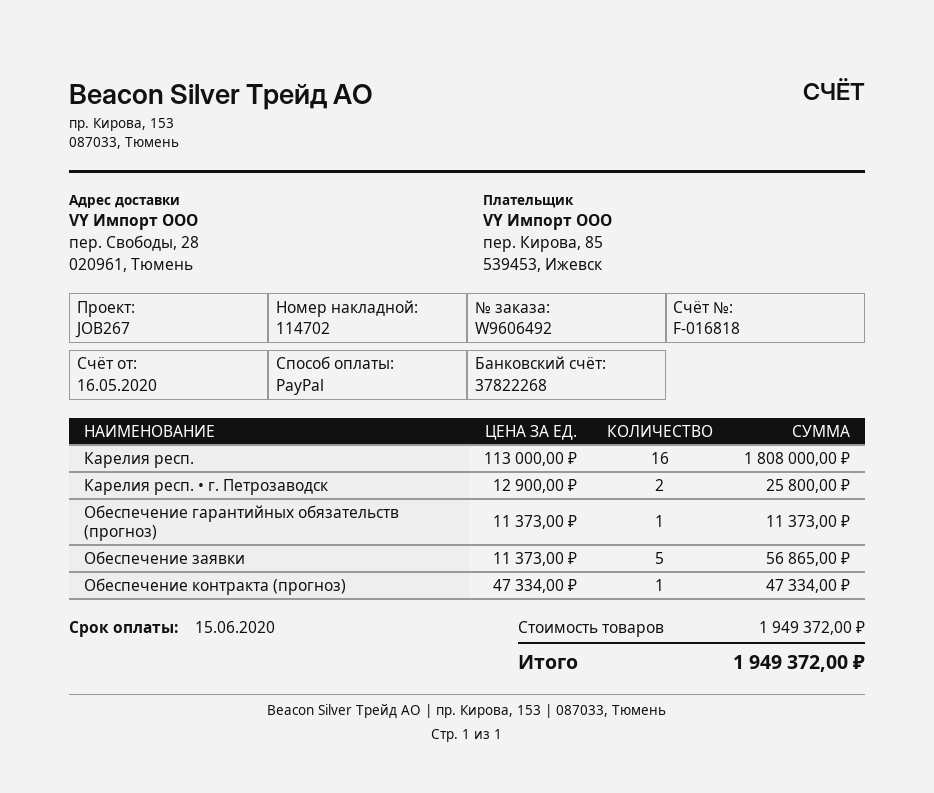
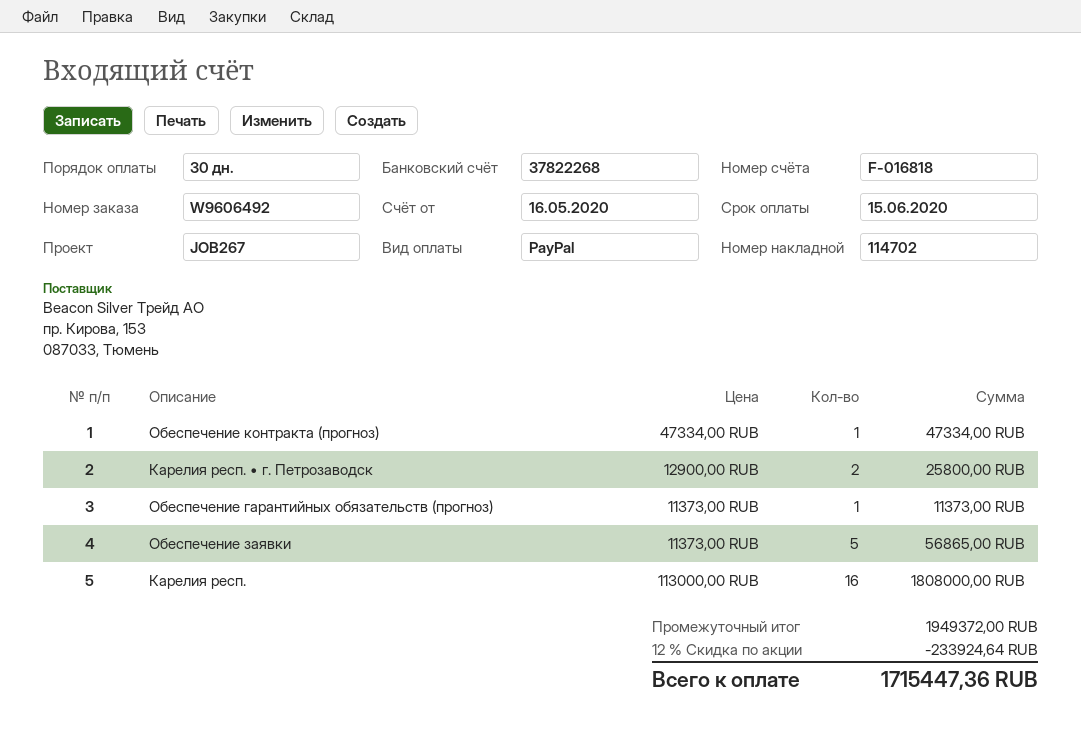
discount: none -> 12% = 233924.64
total: 1949372.00 -> 1715447.36

